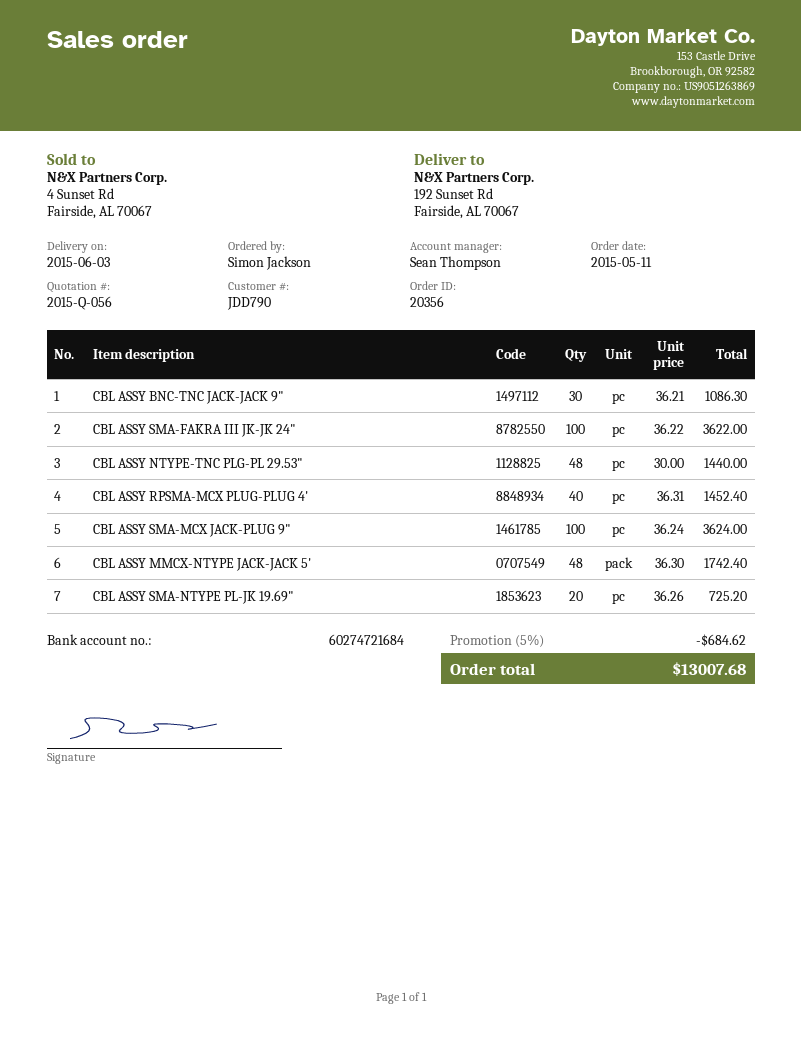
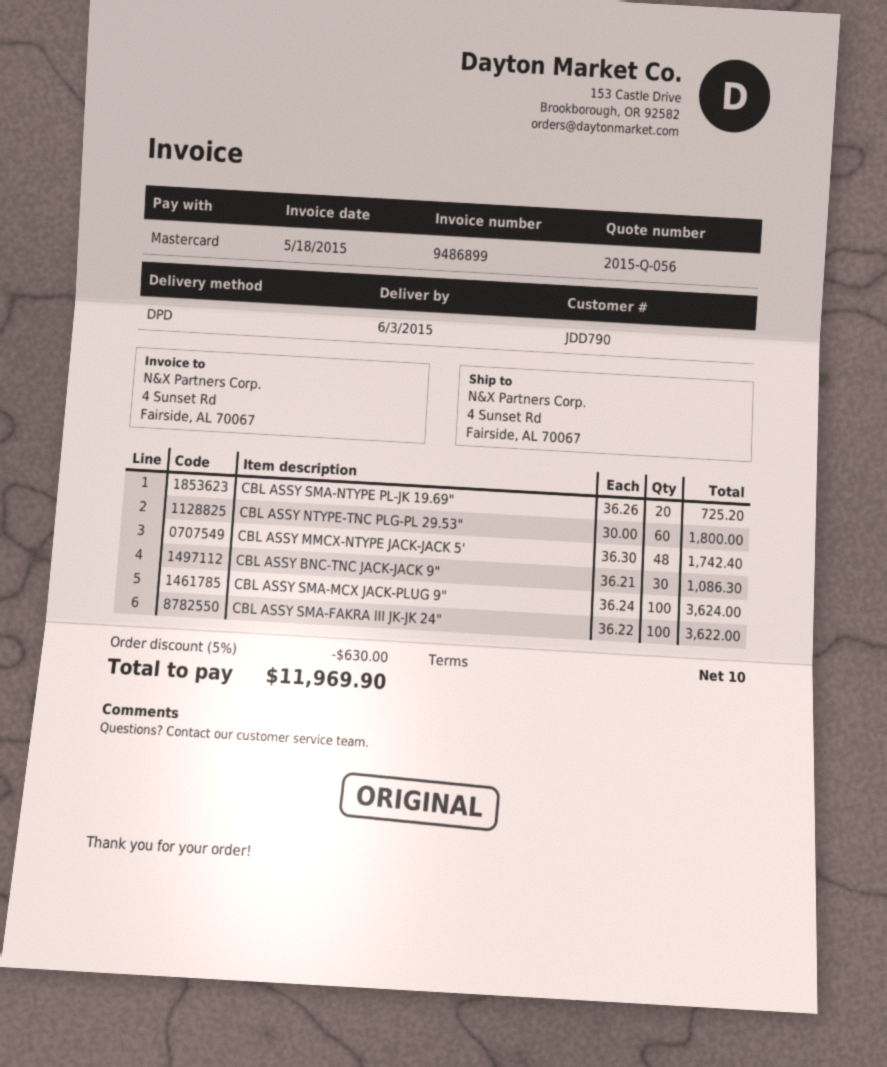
ship to: 192 Sunset Rd, Fairside, AL 70067 -> 4 Sunset Rd, Fairside, AL 70067
CBL ASSY NTYPE-TNC PLG-PL 29.53": 48 x 30.00 = 1440.00 -> 60 x 30.00 = 1800.00
CBL ASSY RPSMA-MCX PLUG-PLUG 4': 40 x 36.31 = 1452.40 -> none
discount: 5% = 684.62 -> 5% = 630.00
total: 13007.68 -> 11969.90

